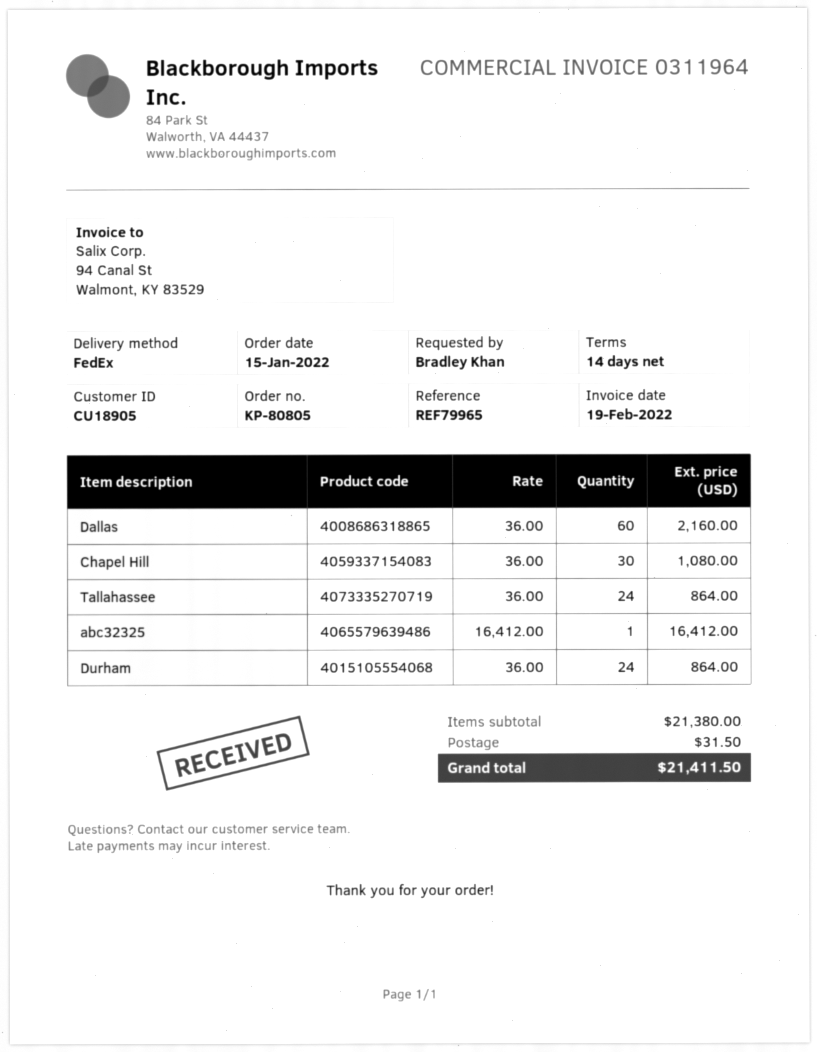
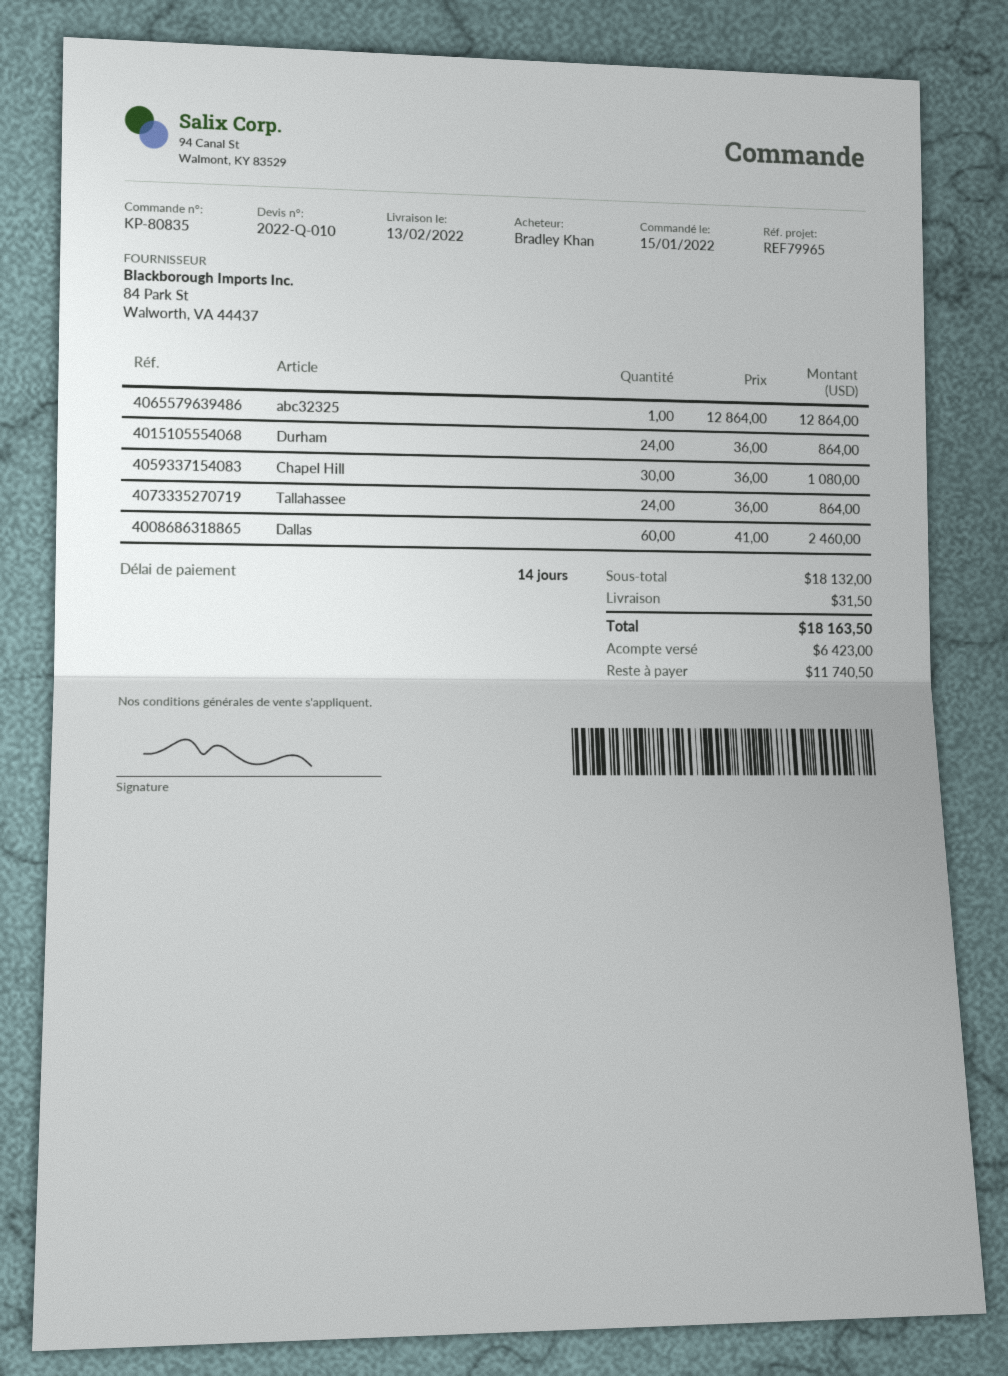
order number: KP-80805 -> KP-80835
Dallas: 60 x 36.00 = 2160.00 -> 60 x 41.00 = 2460.00
abc32325: 1 x 16412.00 = 16412.00 -> 1 x 12864.00 = 12864.00
subtotal: 21380.00 -> 18132.00
total: 21411.50 -> 18163.50

